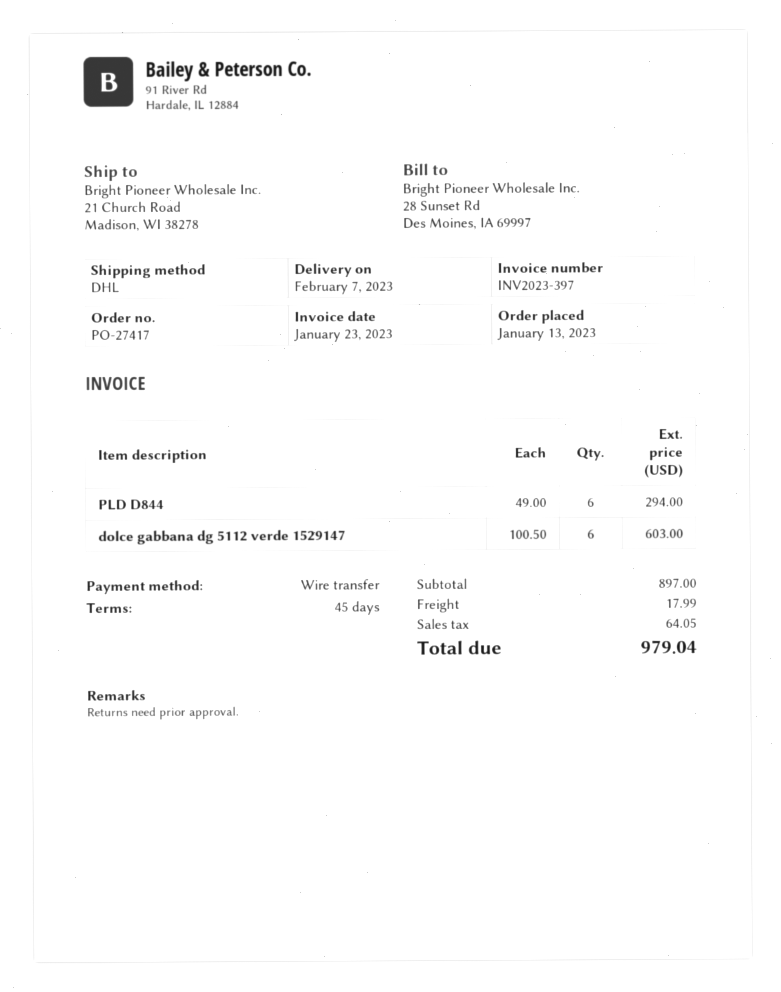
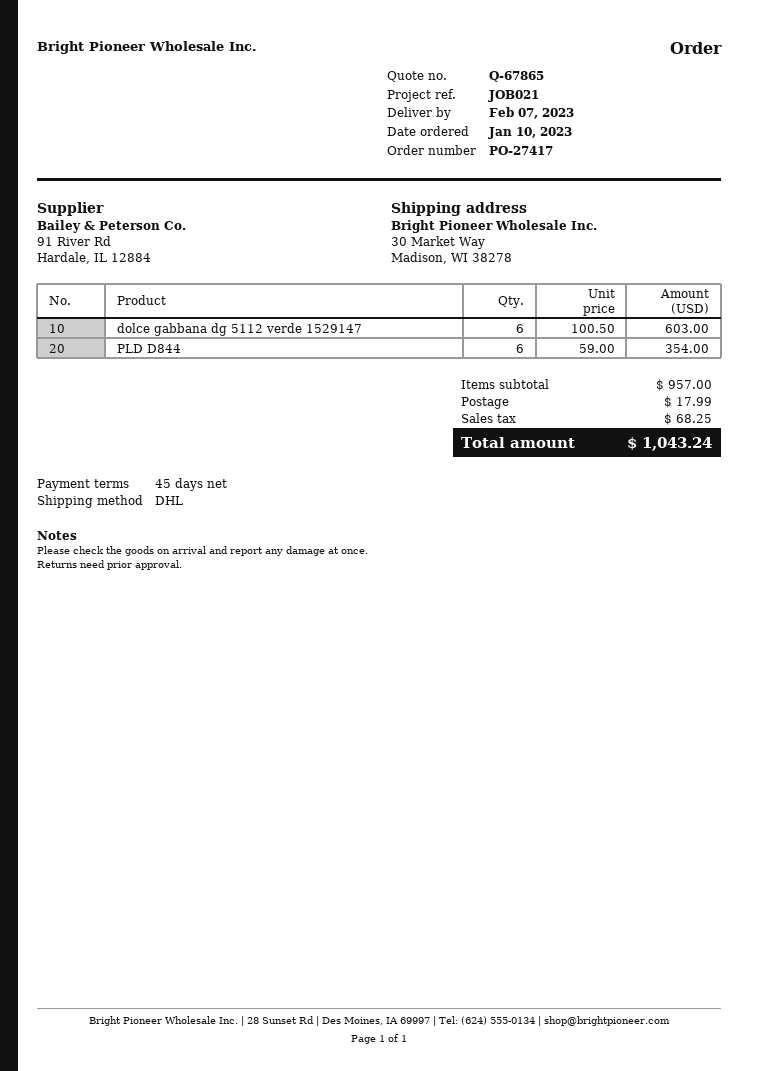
order date: 2023-01-13 -> 2023-01-10
ship to: 21 Church Road, Madison, WI 38278 -> 30 Market Way, Madison, WI 38278
PLD D844: 6 x 49.00 = 294.00 -> 6 x 59.00 = 354.00
subtotal: 897.00 -> 957.00
tax: 64.05 -> 68.25
total: 979.04 -> 1043.24

